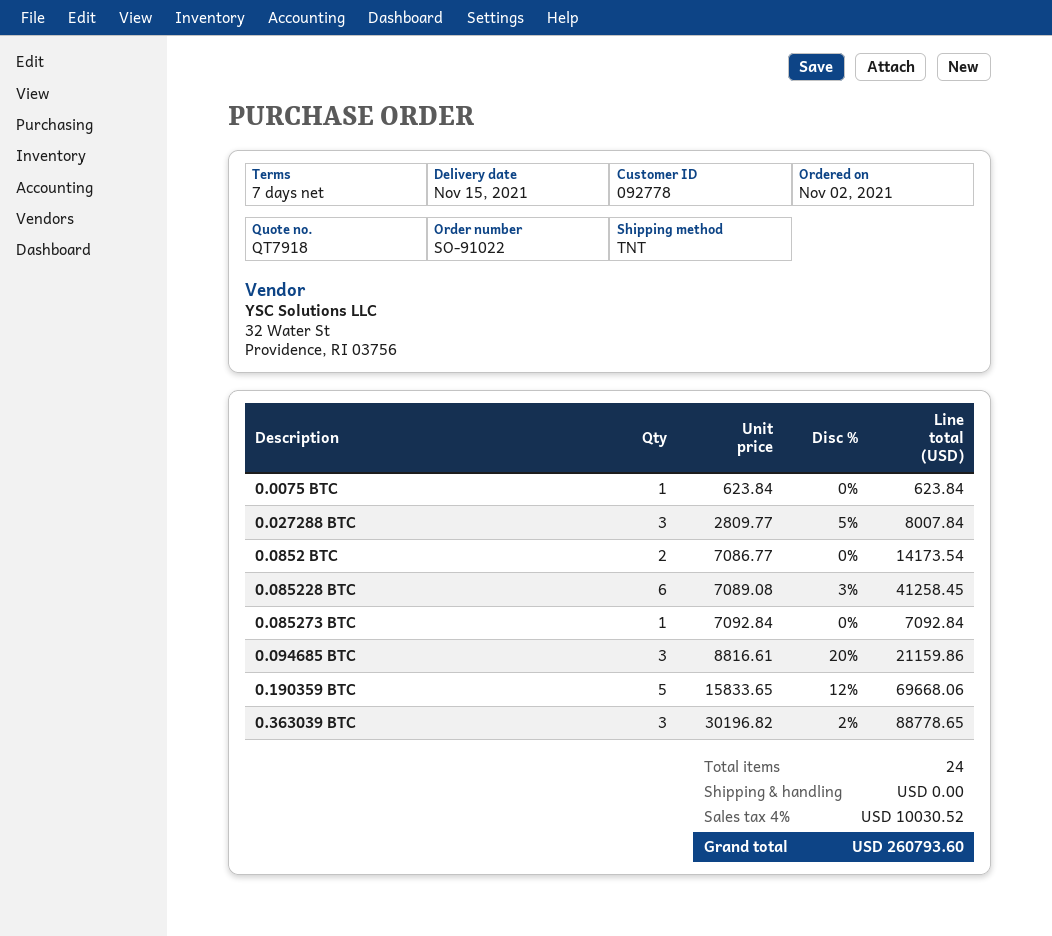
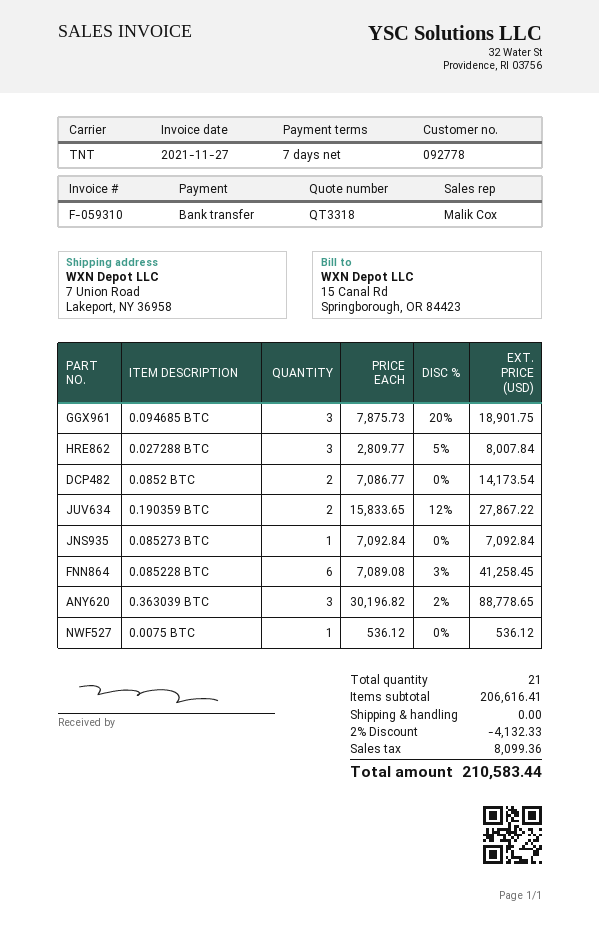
quote number: QT7918 -> QT3318
0.0075 BTC: 1 x 623.84 = 623.84 -> 1 x 536.12 = 536.12
0.094685 BTC: 3 x 8816.61 - 20% = 21159.86 -> 3 x 7875.73 - 20% = 18901.75
0.190359 BTC: 5 x 15833.65 - 12% = 69668.06 -> 2 x 15833.65 - 12% = 27867.22
total quantity: 24 -> 21
discount: none -> 2% = 4132.33
tax: 10030.52 -> 8099.36
total: 260793.60 -> 210583.44

